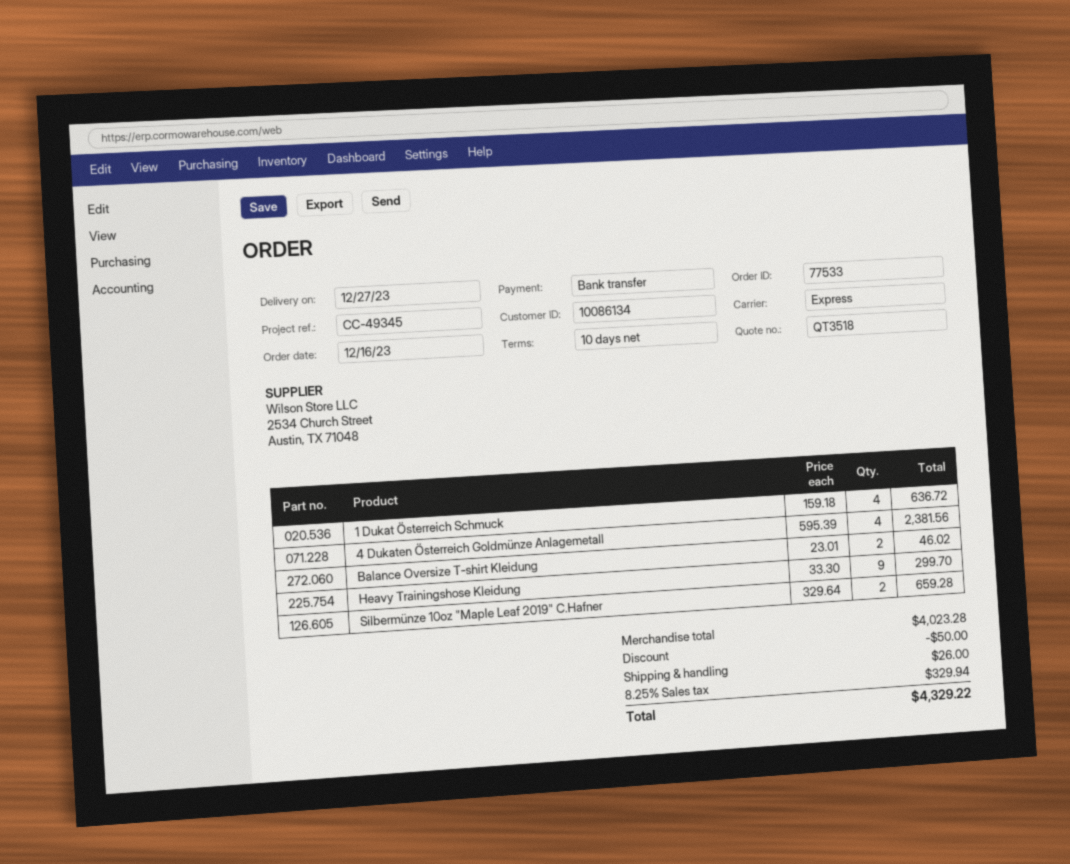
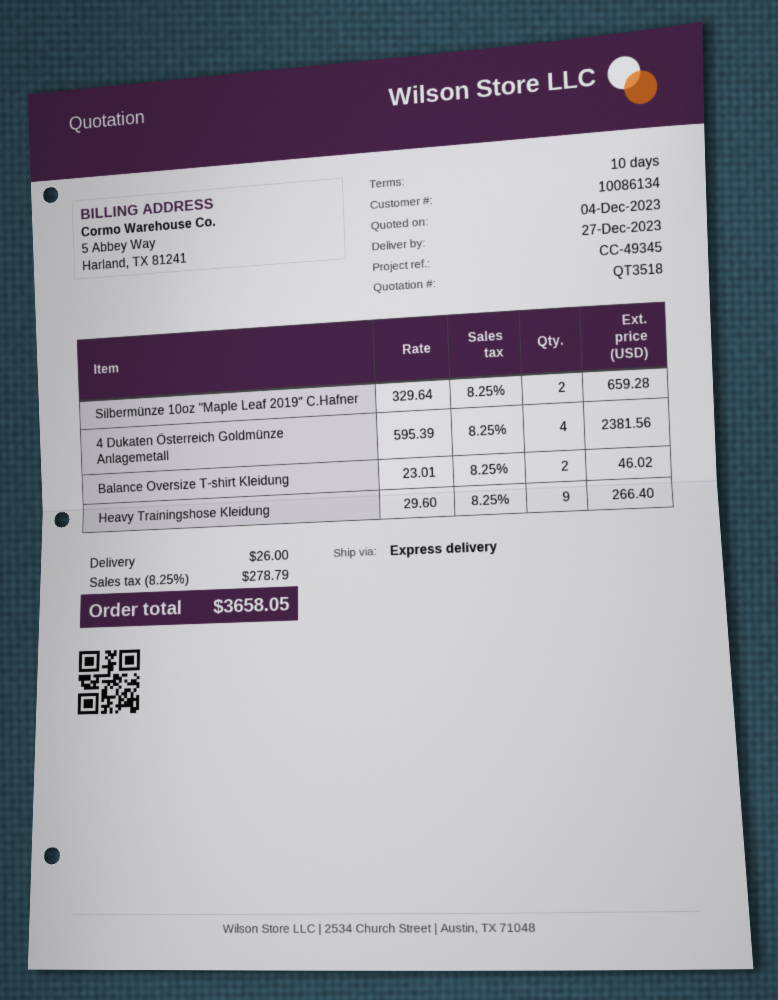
1 Dukat Österreich Schmuck: 4 x 159.18 = 636.72 -> none
Heavy Trainingshose Kleidung: 9 x 33.30 = 299.70 -> 9 x 29.60 = 266.40
discount: 50.00 -> none
tax: 8.25% = 329.94 -> 8.25% = 278.79
total: 4329.22 -> 3658.05

